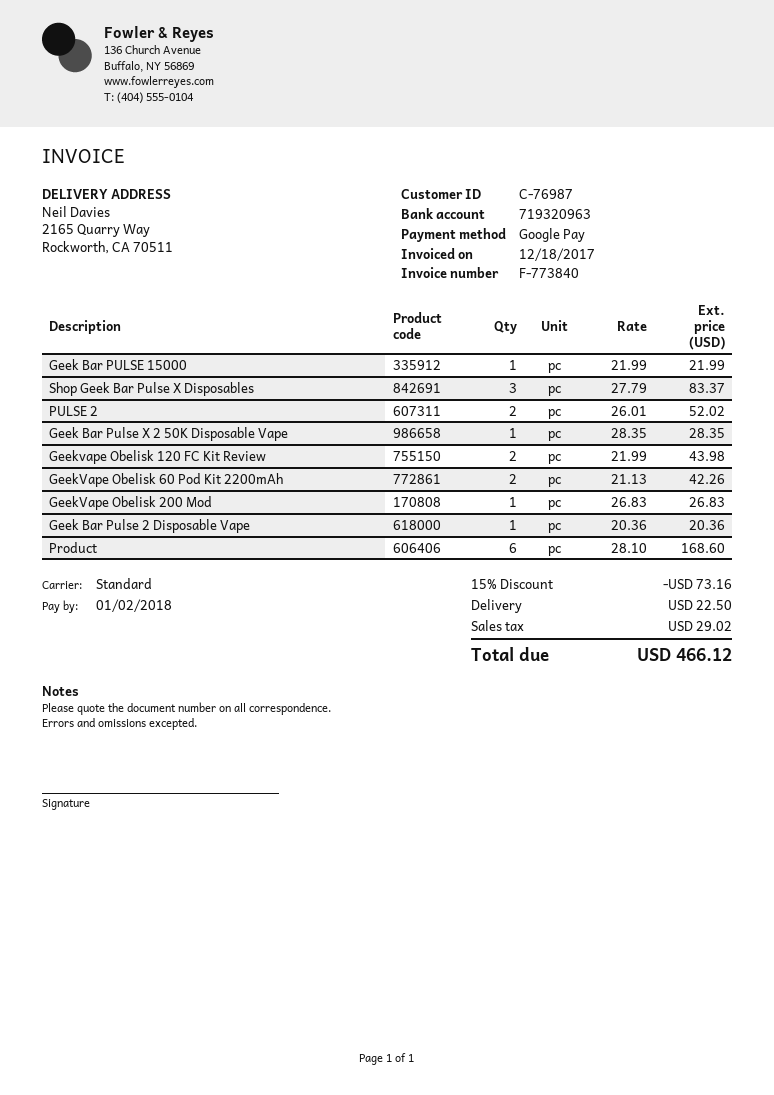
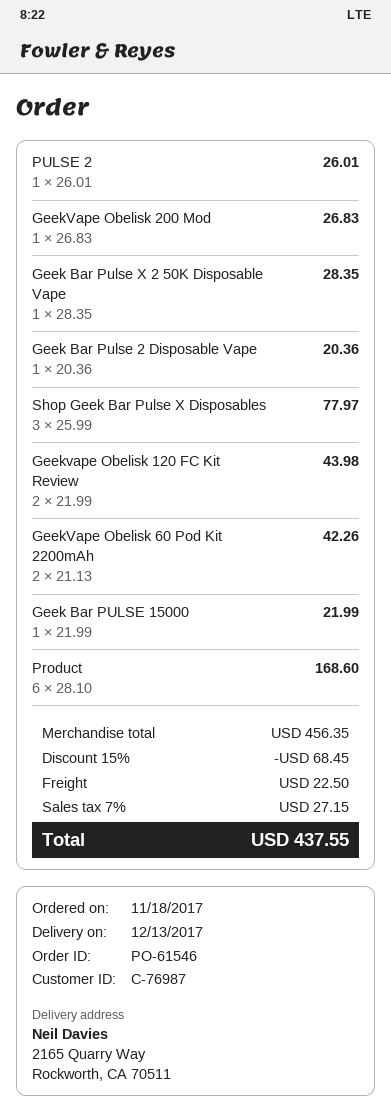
Shop Geek Bar Pulse X Disposables: 3 x 27.79 = 83.37 -> 3 x 25.99 = 77.97
PULSE 2: 2 x 26.01 = 52.02 -> 1 x 26.01 = 26.01
discount: 15% = 73.16 -> 15% = 68.45
tax: 29.02 -> 27.15
total: 466.12 -> 437.55

